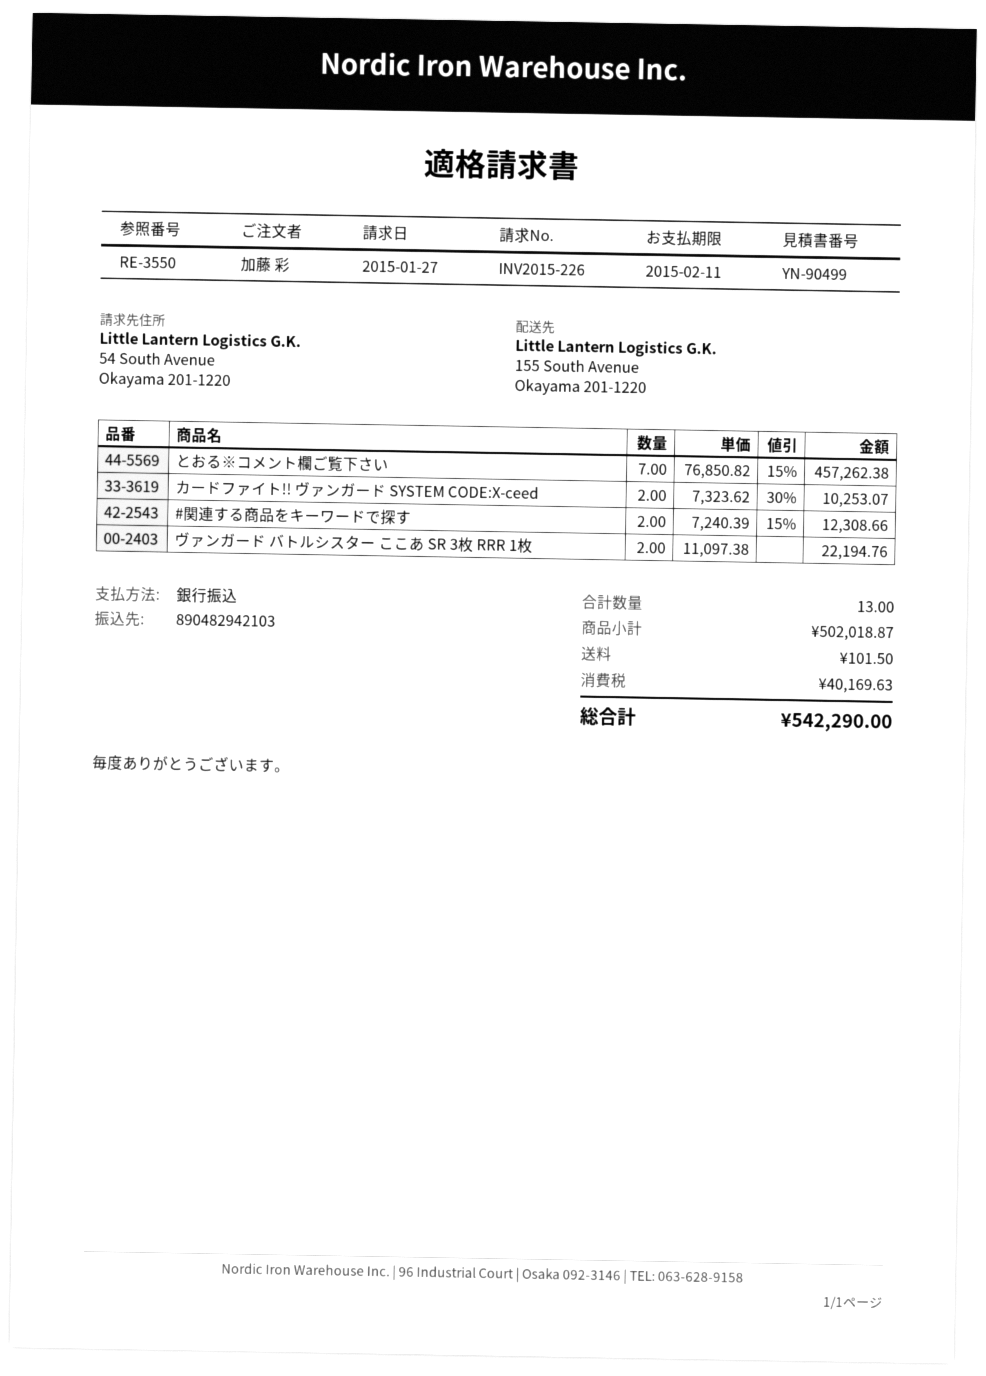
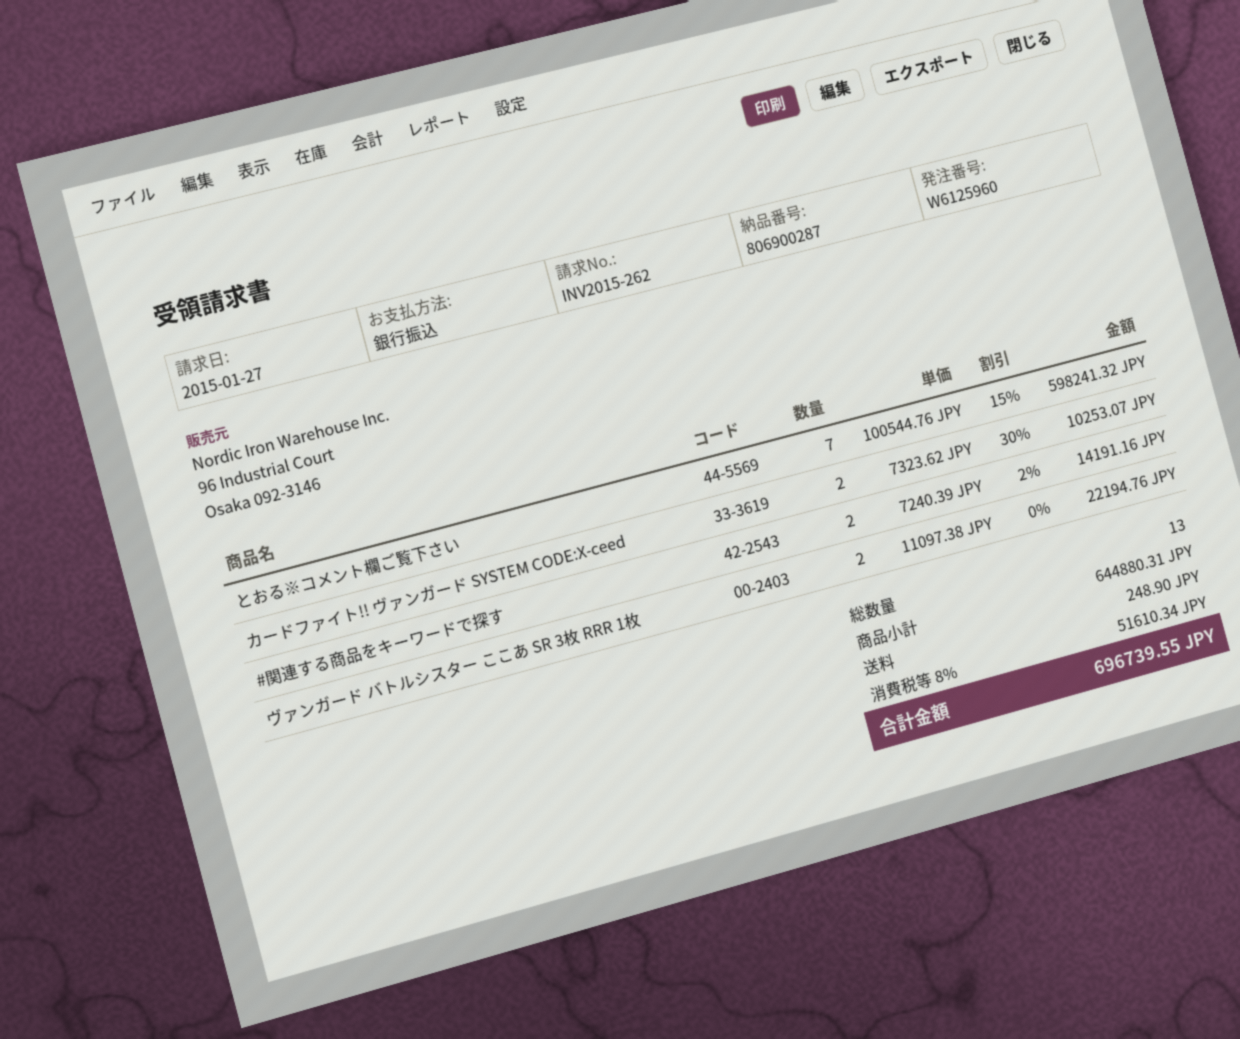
invoice number: INV2015-226 -> INV2015-262
とおる※コメント欄ご覧下さい: 7 x 76850.82 - 15% = 457262.38 -> 7 x 100544.76 - 15% = 598241.32
#関連する商品をキーワードで探す: 2 x 7240.39 - 15% = 12308.66 -> 2 x 7240.39 - 2% = 14191.16
subtotal: 502018.87 -> 644880.31
shipping: 101.50 -> 248.90
tax: 40169.63 -> 51610.34
total: 542290.00 -> 696739.55

